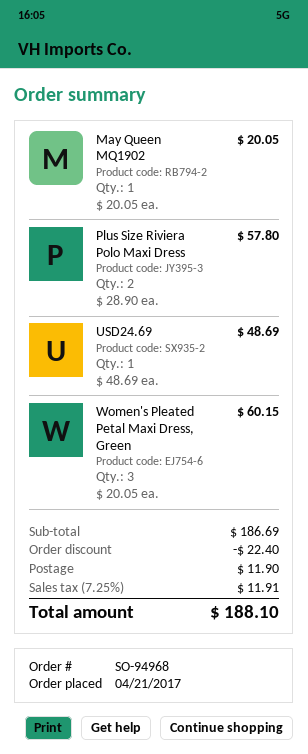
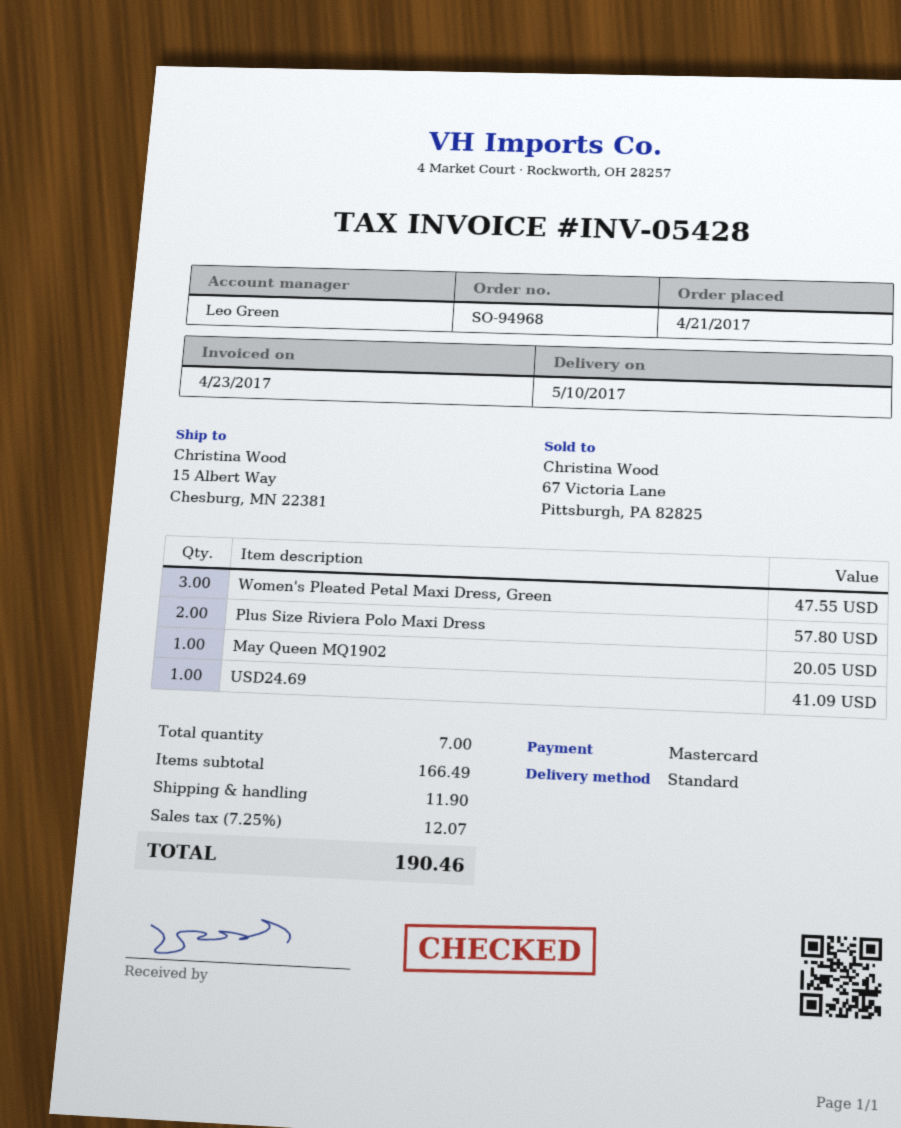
USD24.69: 1 for 48.69 -> 1 for 41.09
Women's Pleated Petal Maxi Dress, Green: 3 for 60.15 -> 3 for 47.55
subtotal: 186.69 -> 166.49
discount: 22.40 -> none
tax: 7.25% = 11.91 -> 7.25% = 12.07
total: 188.10 -> 190.46

